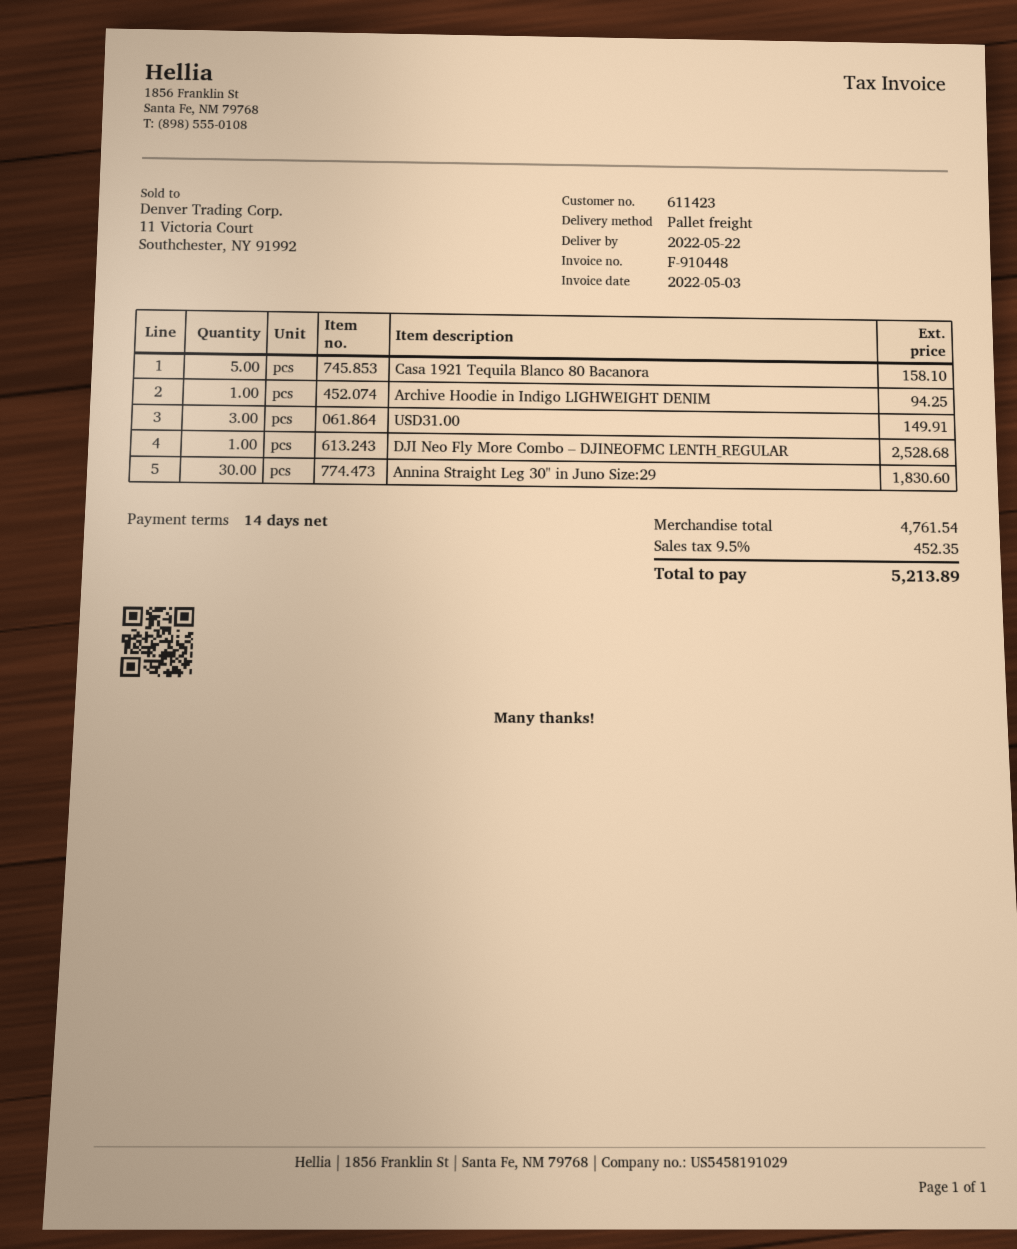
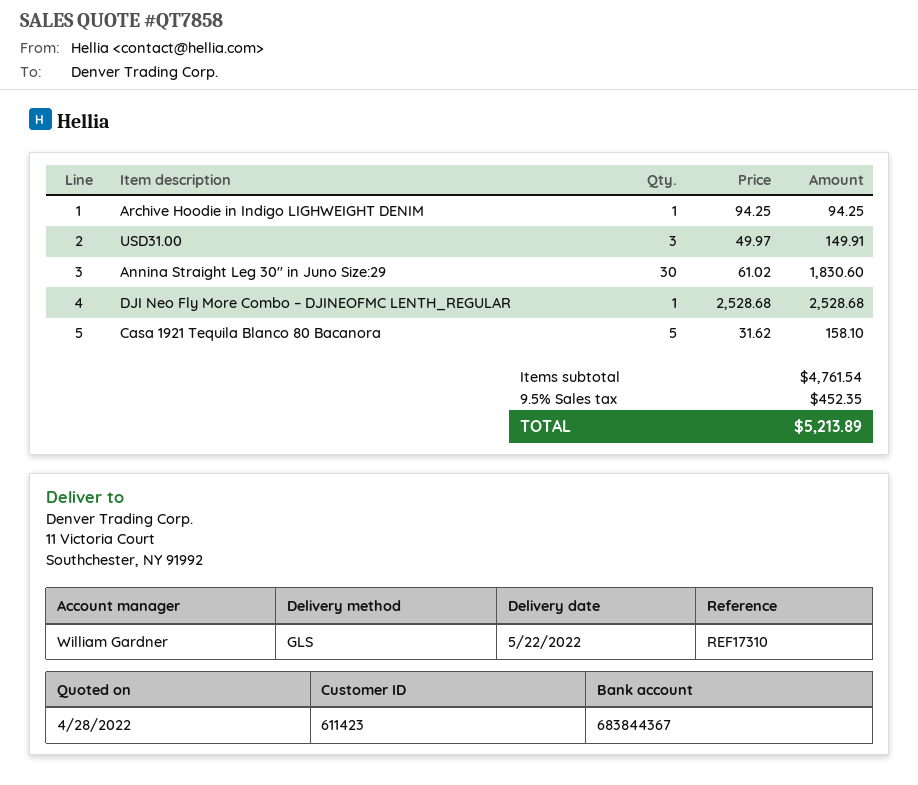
shipping method: pallet freight -> GLS

